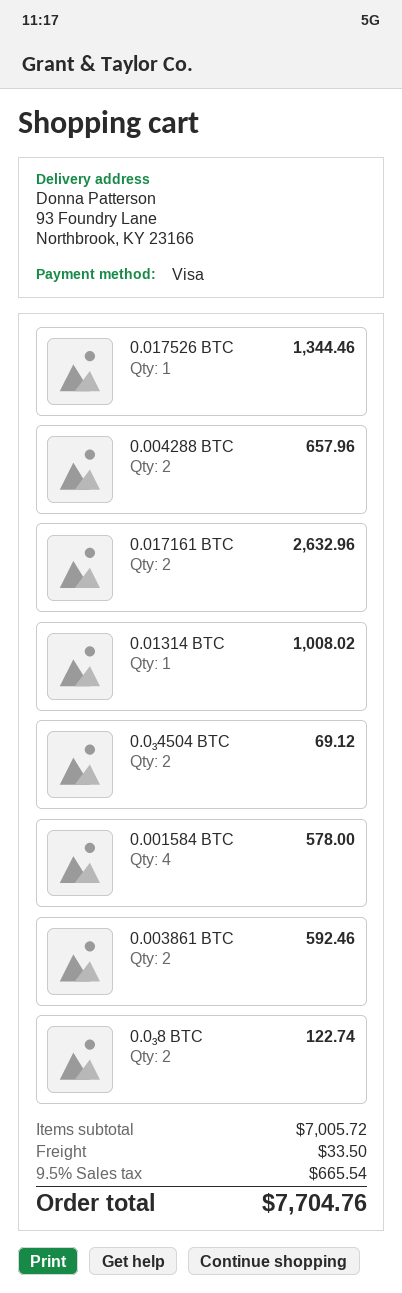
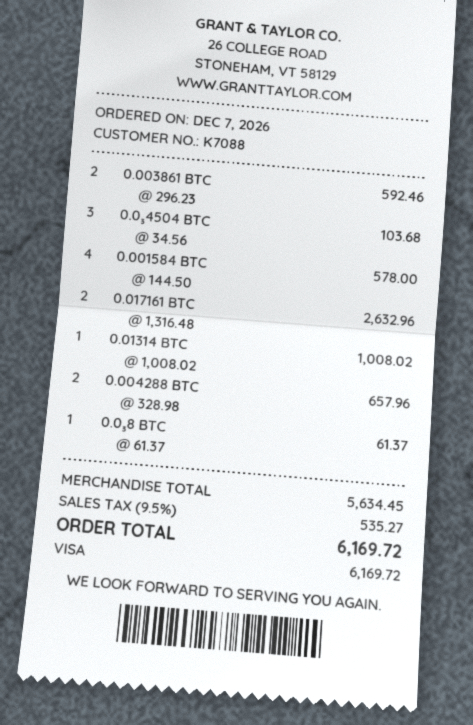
0.017526 BTC: 1 for 1344.46 -> none
0.0₃4504 BTC: 2 for 69.12 -> 3 for 103.68
0.0₃8 BTC: 2 for 122.74 -> 1 for 61.37
subtotal: 7005.72 -> 5634.45
shipping: 33.50 -> none
tax: 9.5% = 665.54 -> 9.5% = 535.27
total: 7704.76 -> 6169.72

